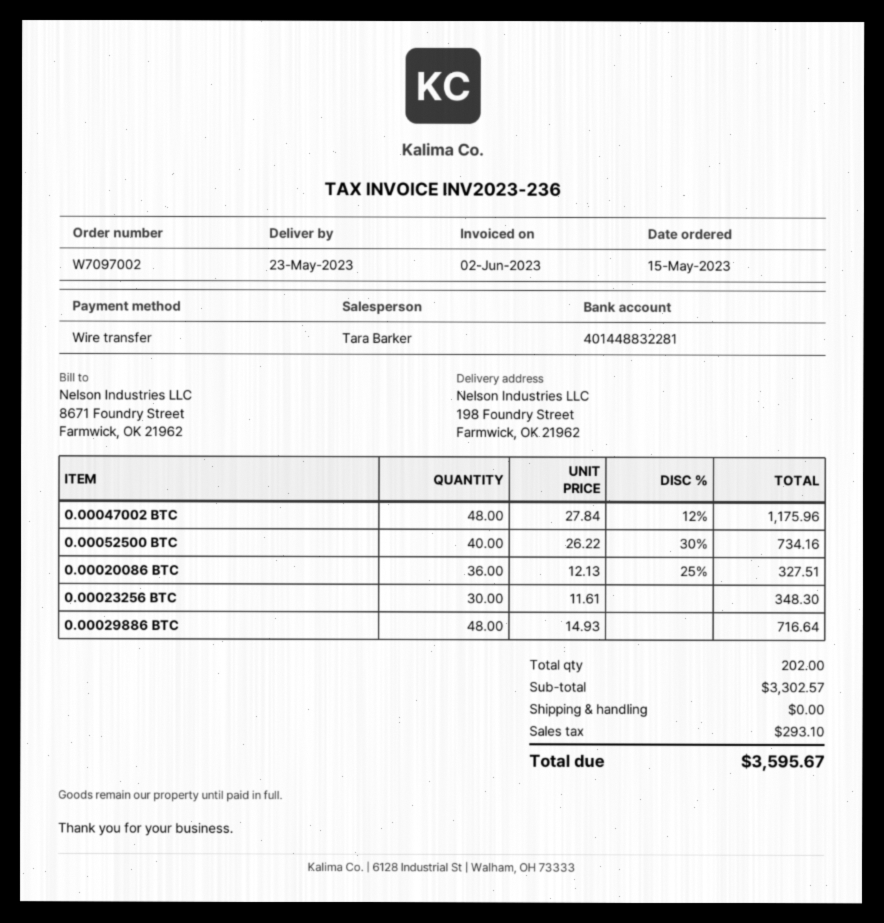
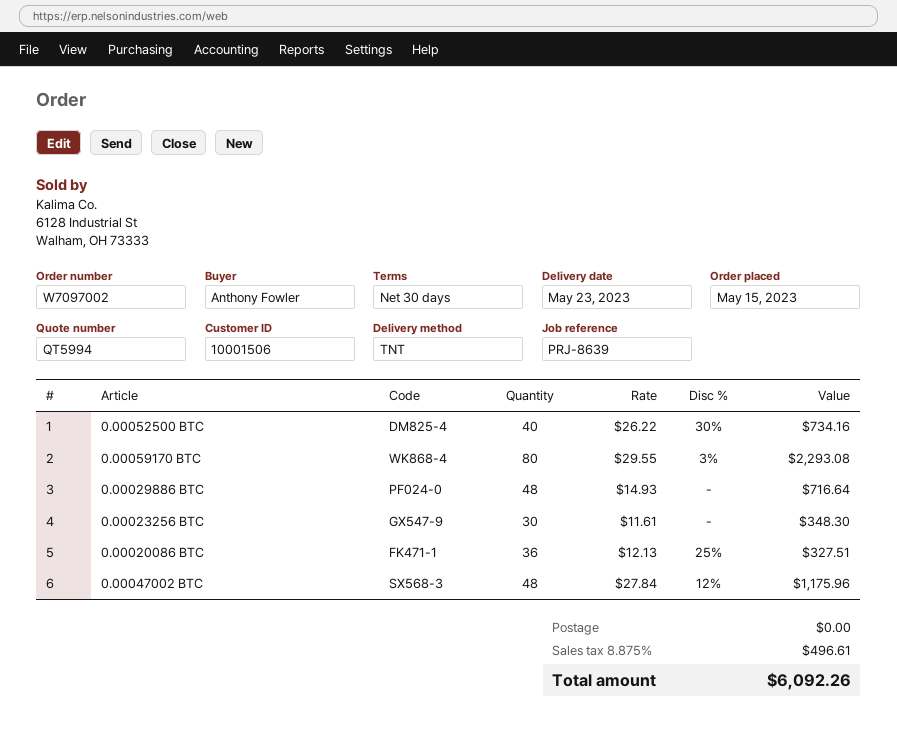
0.00059170 BTC: none -> 80 x 29.55 - 3% = 2293.08
tax: 293.10 -> 496.61
total: 3595.67 -> 6092.26

